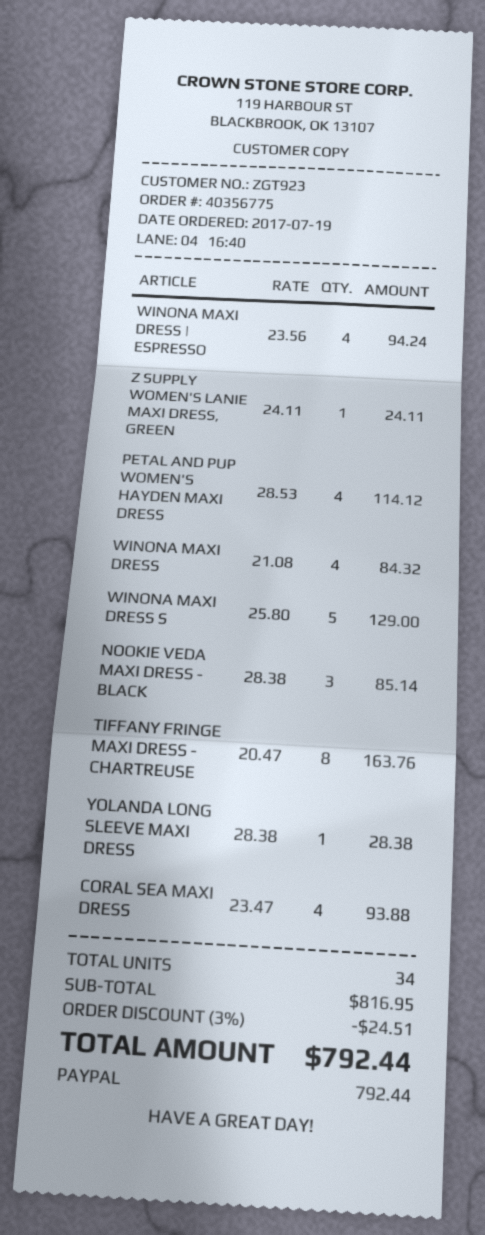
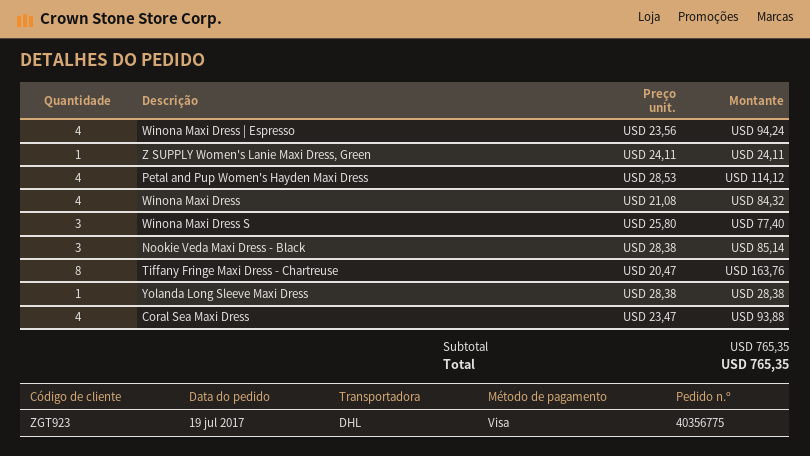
payment method: PayPal -> Visa
WINONA MAXI DRESS S: 5 x 25.80 = 129.00 -> 3 x 25.80 = 77.40
subtotal: 816.95 -> 765.35
discount: 3% = 24.51 -> none
total: 792.44 -> 765.35

